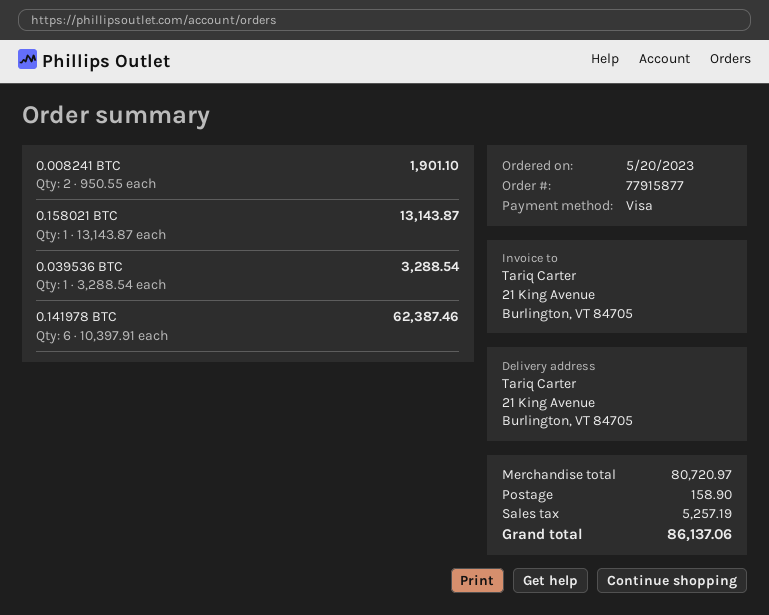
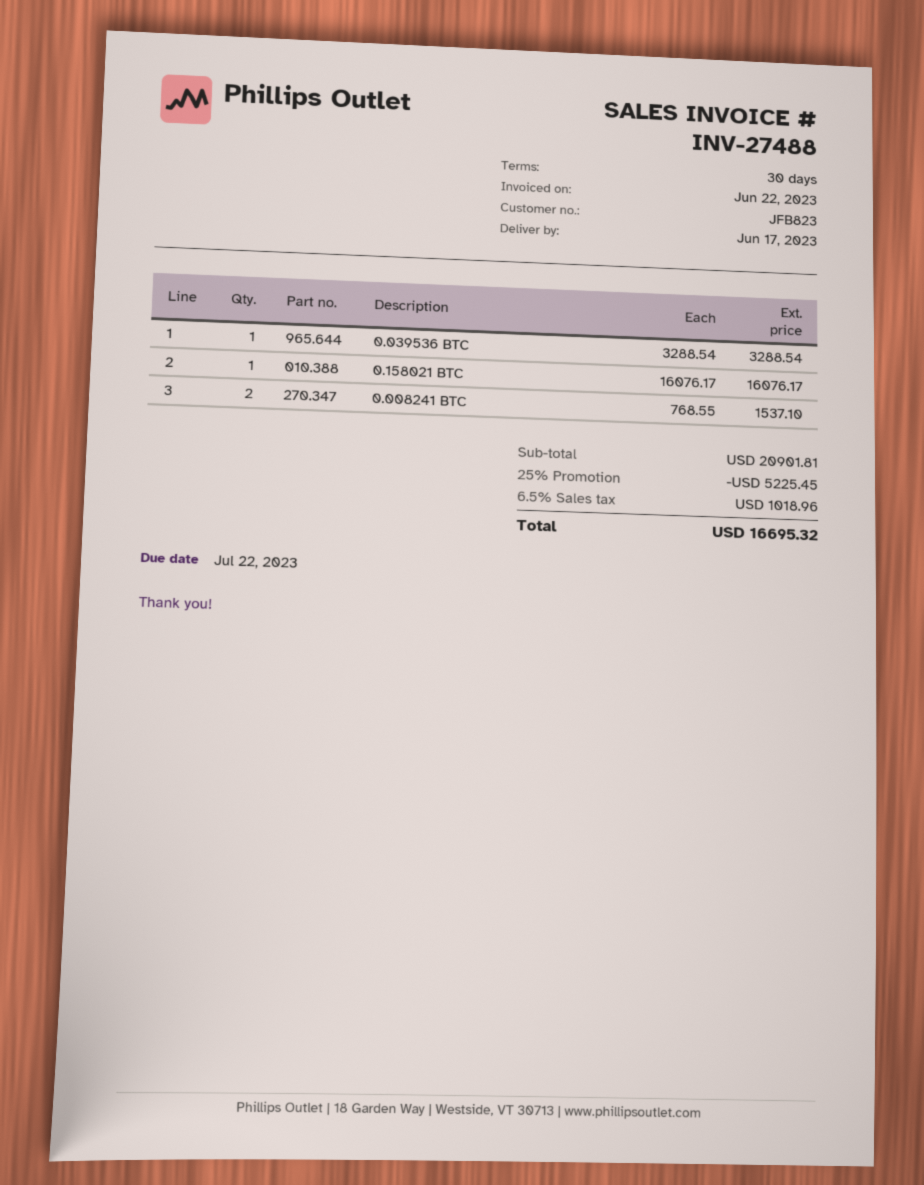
0.008241 BTC: 2 x 950.55 = 1901.10 -> 2 x 768.55 = 1537.10
0.158021 BTC: 1 x 13143.87 = 13143.87 -> 1 x 16076.17 = 16076.17
0.141978 BTC: 6 x 10397.91 = 62387.46 -> none
subtotal: 80720.97 -> 20901.81
discount: none -> 25% = 5225.45
shipping: 158.90 -> none
tax: 5257.19 -> 1018.96
total: 86137.06 -> 16695.32

